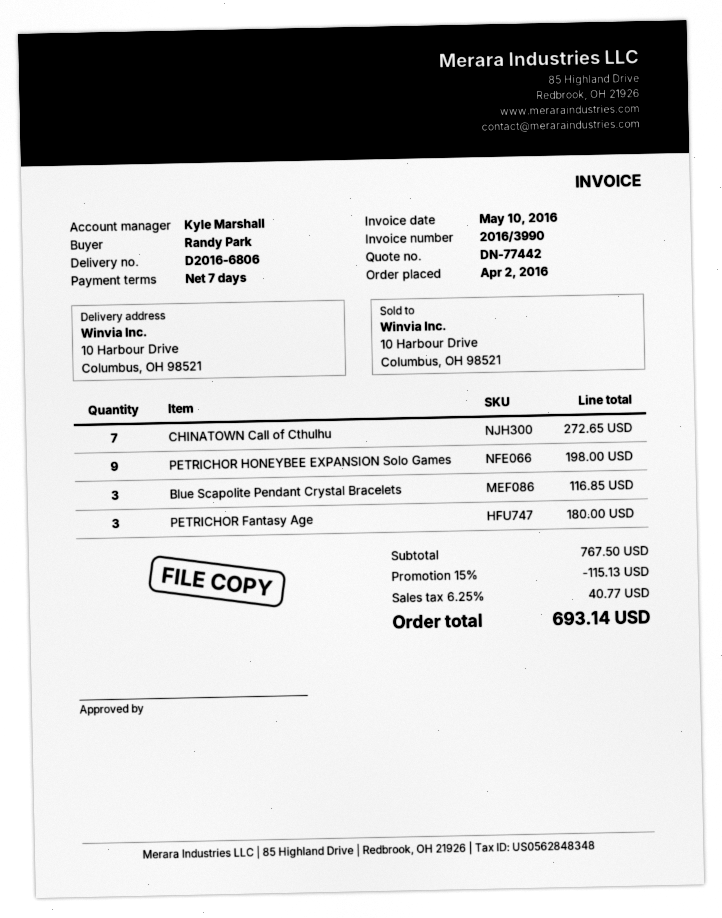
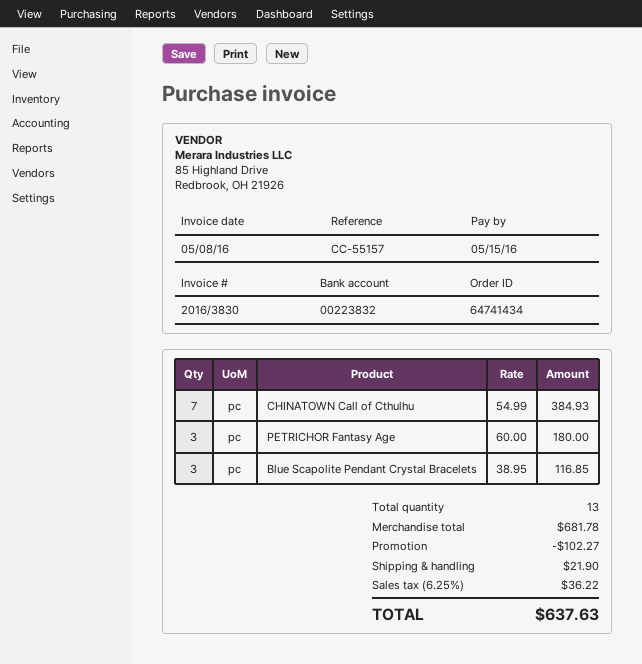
invoice number: 2016/3990 -> 2016/3830
invoice date: 2016-05-10 -> 2016-05-08
CHINATOWN Call of Cthulhu: 7 for 272.65 -> 7 for 384.93
PETRICHOR HONEYBEE EXPANSION Solo Games: 9 for 198.00 -> none
subtotal: 767.50 -> 681.78
discount: 115.13 -> 102.27
shipping: none -> 21.90
tax: 6.25% = 40.77 -> 6.25% = 36.22
total: 693.14 -> 637.63

